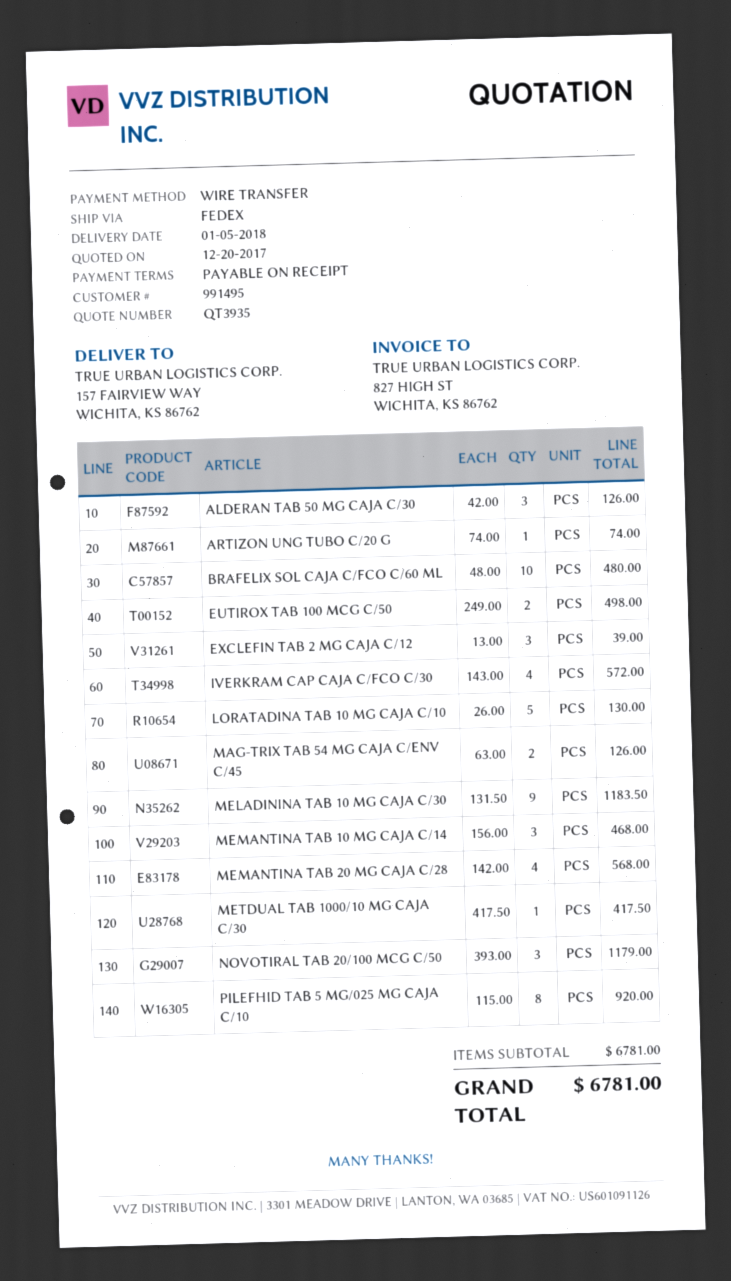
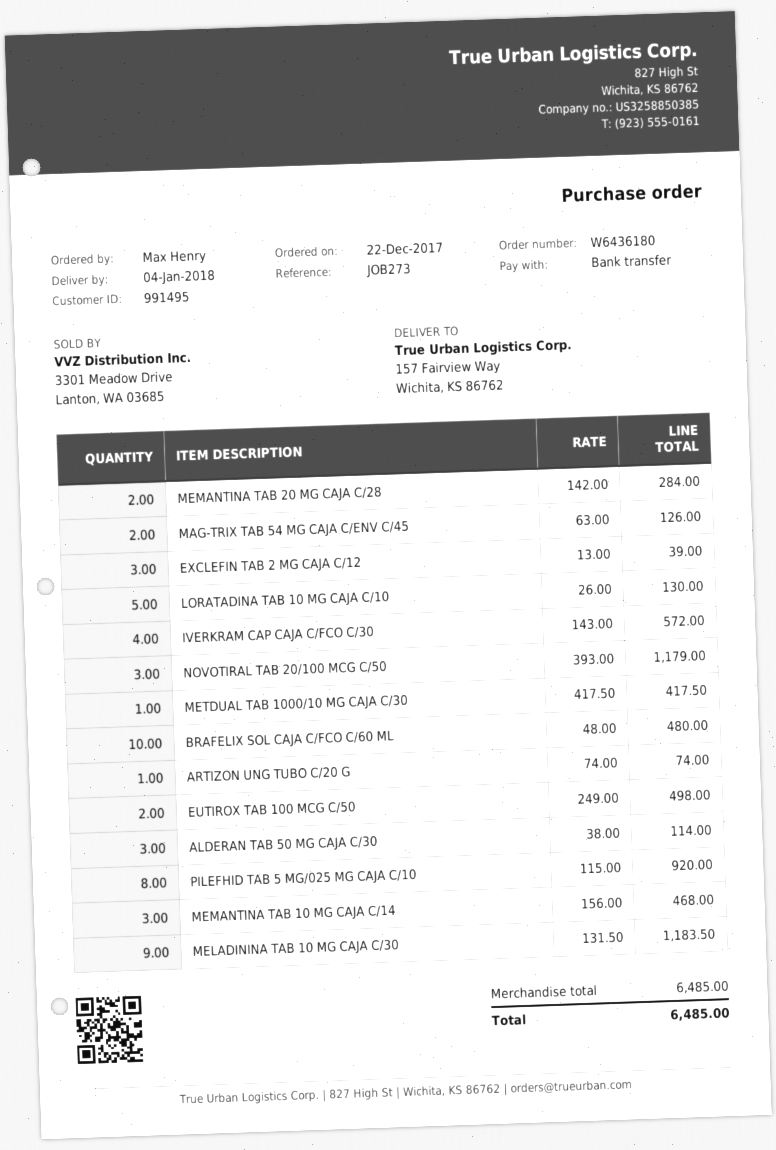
delivery date: 2018-01-05 -> 2018-01-04
ALDERAN TAB 50 MG CAJA C/30: 3 x 42.00 = 126.00 -> 3 x 38.00 = 114.00
MEMANTINA TAB 20 MG CAJA C/28: 4 x 142.00 = 568.00 -> 2 x 142.00 = 284.00
subtotal: 6781.00 -> 6485.00
total: 6781.00 -> 6485.00

